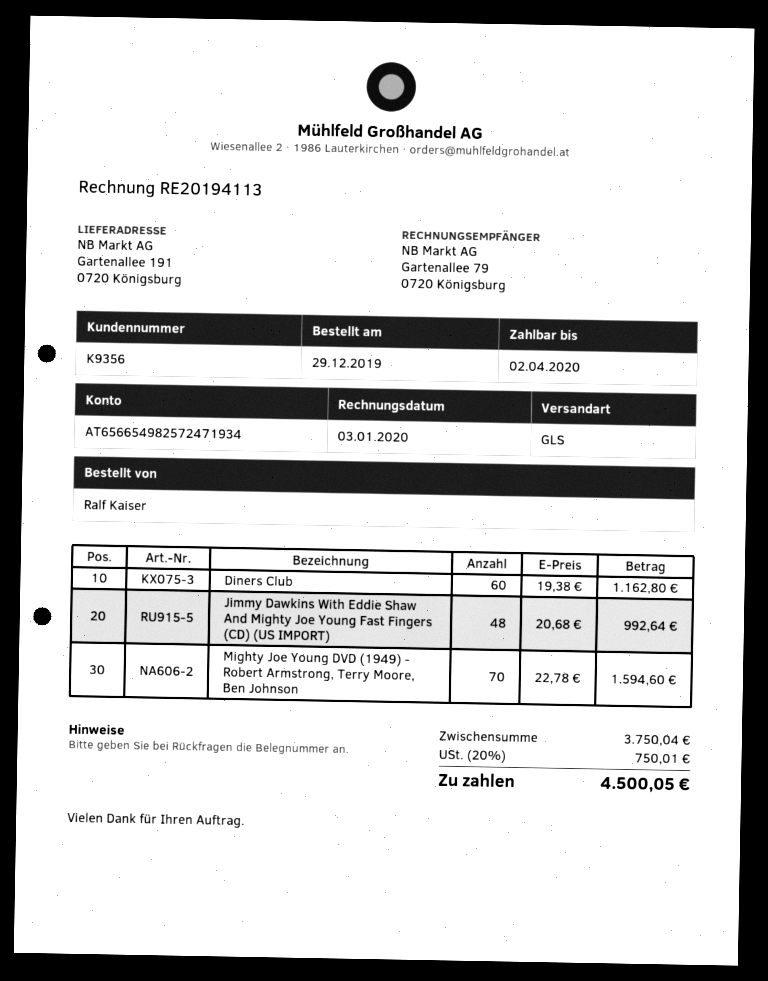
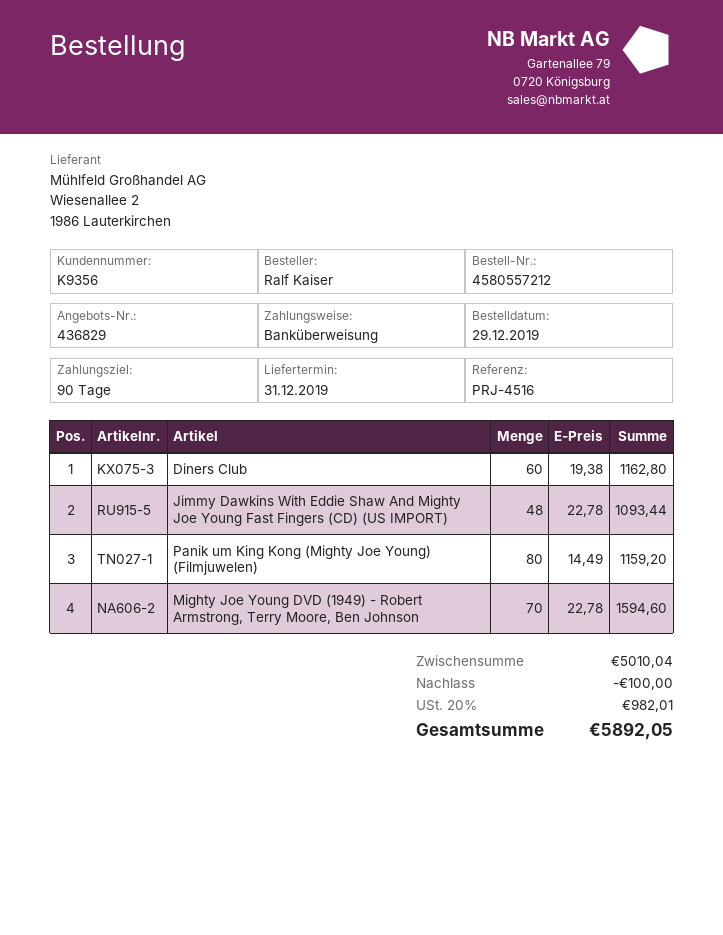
Jimmy Dawkins With Eddie Shaw And Mighty Joe Young Fast Fingers (CD) (US IMPORT): 48 x 20.68 = 992.64 -> 48 x 22.78 = 1093.44
Panik um King Kong (Mighty Joe Young) (Filmjuwelen): none -> 80 x 14.49 = 1159.20
subtotal: 3750.04 -> 5010.04
discount: none -> 100.00
tax: 20% = 750.01 -> 20% = 982.01
total: 4500.05 -> 5892.05

